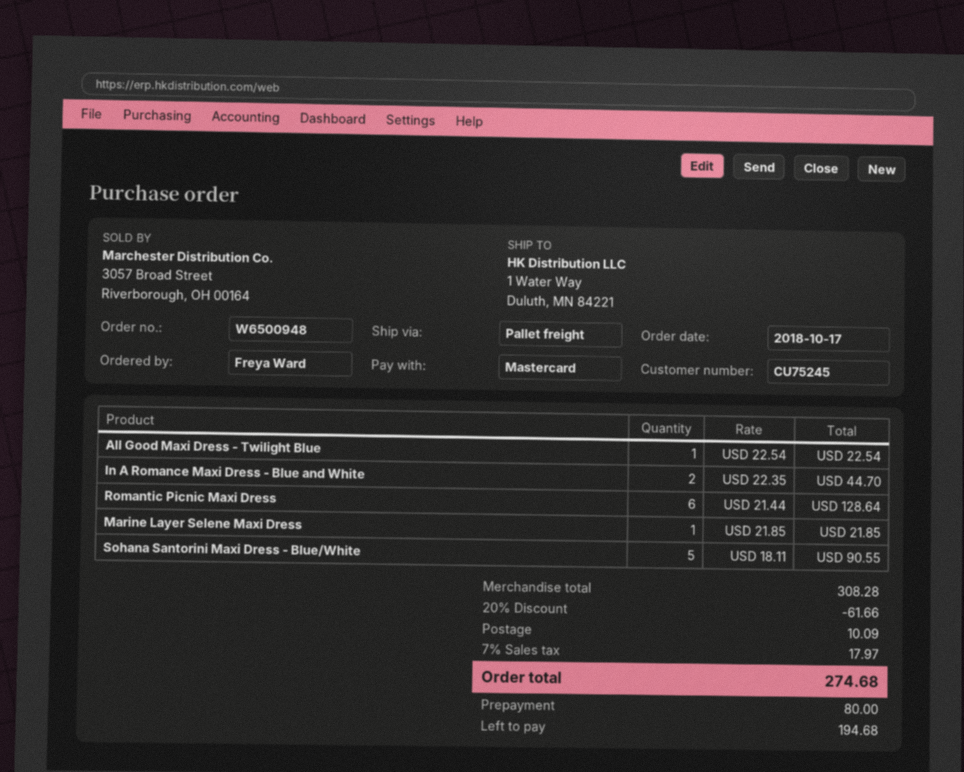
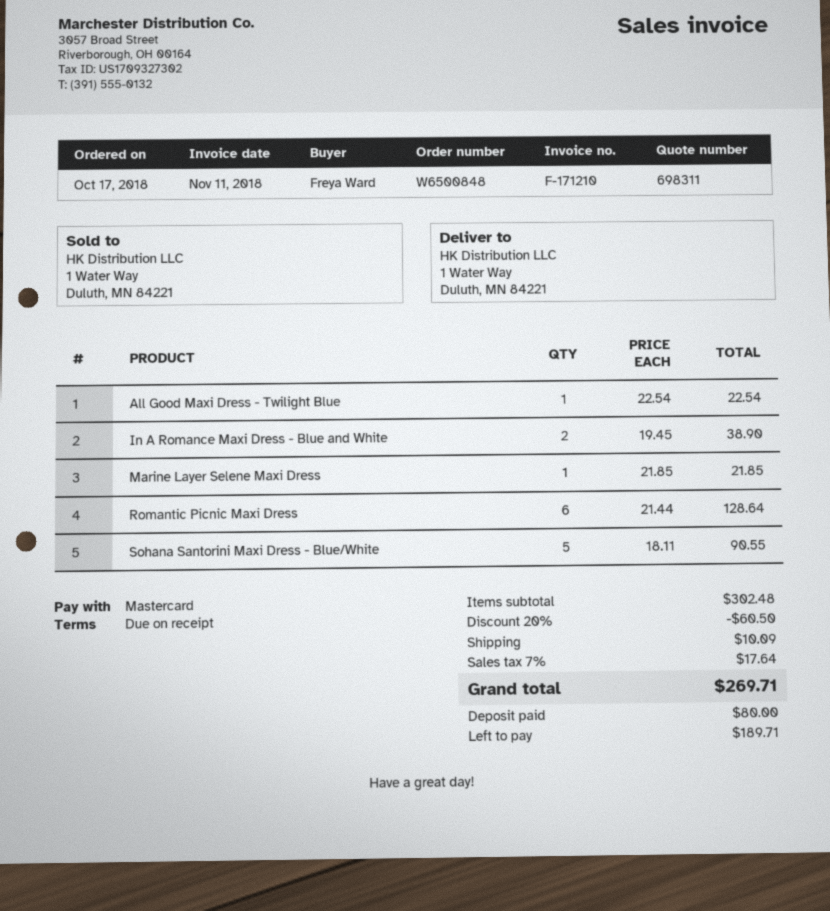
order number: W6500948 -> W6500848
In A Romance Maxi Dress - Blue and White: 2 x 22.35 = 44.70 -> 2 x 19.45 = 38.90
subtotal: 308.28 -> 302.48
discount: 20% = 61.66 -> 20% = 60.50
tax: 7% = 17.97 -> 7% = 17.64
total: 274.68 -> 269.71
balance: 194.68 -> 189.71

